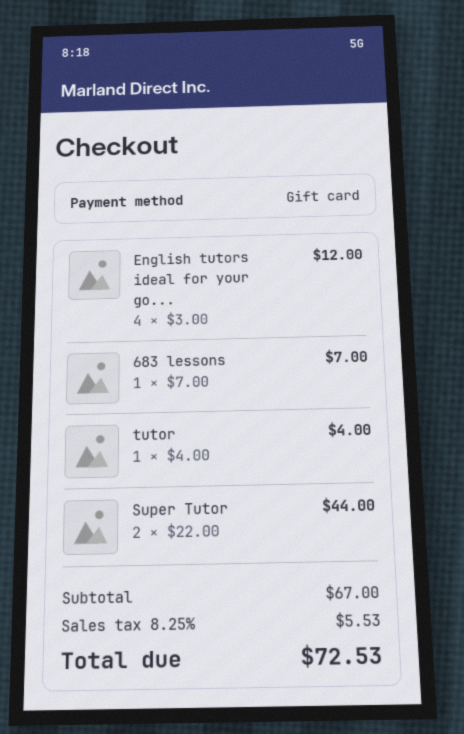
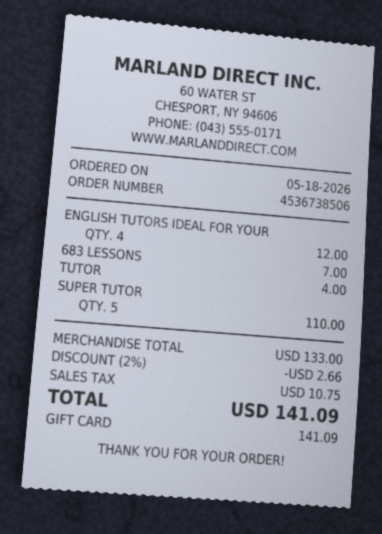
Super Tutor: 2 for 44.00 -> 5 for 110.00
subtotal: 67.00 -> 133.00
discount: none -> 2% = 2.66
tax: 5.53 -> 10.75
total: 72.53 -> 141.09

